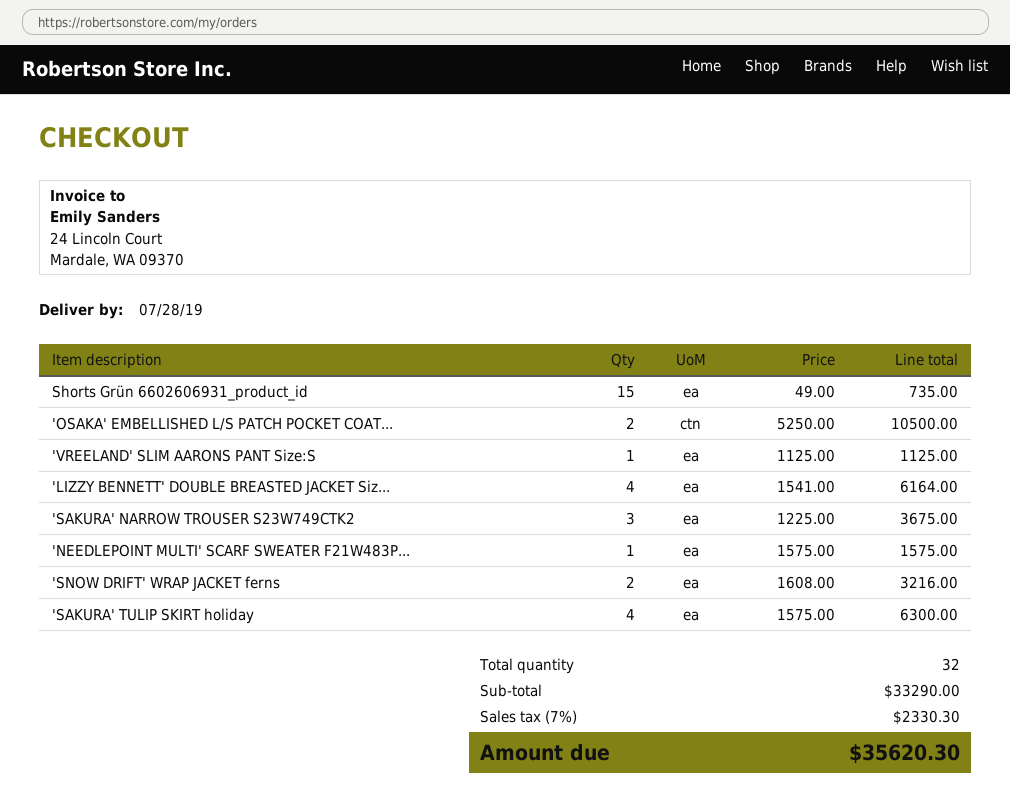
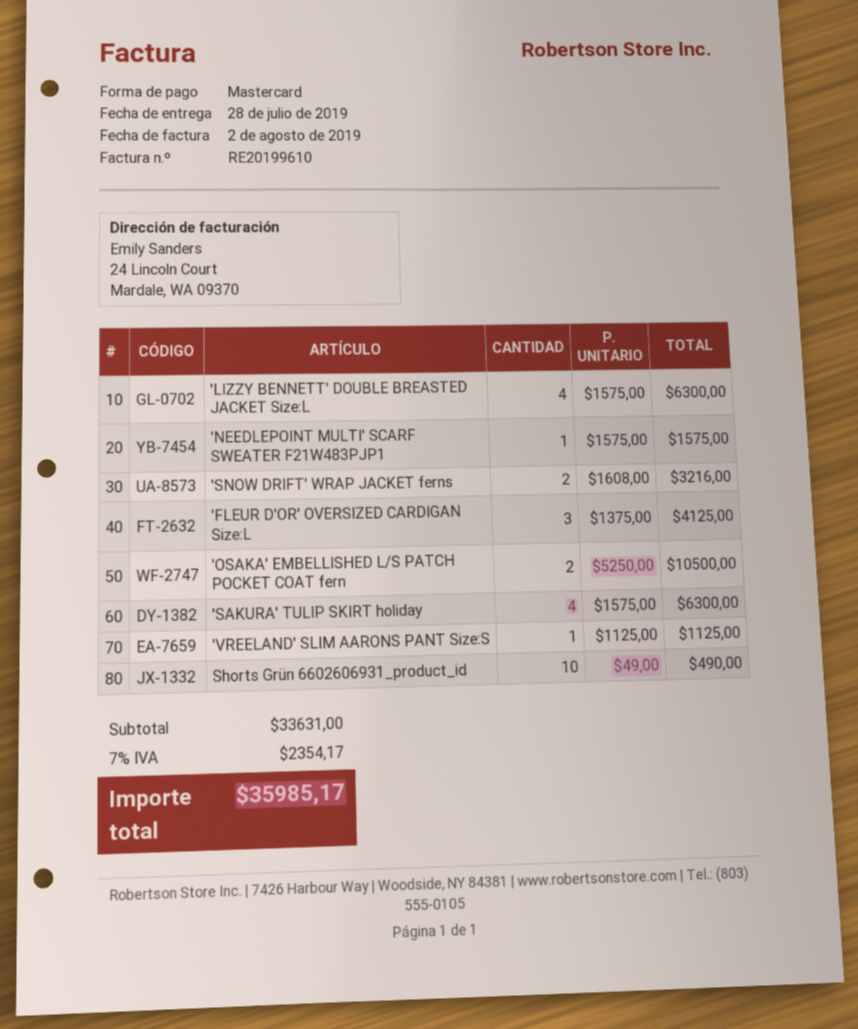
Shorts Grün 6602606931_product_id: 15 x 49.00 = 735.00 -> 10 x 49.00 = 490.00
'LIZZY BENNETT' DOUBLE BREASTED JACKET Siz...: 4 x 1541.00 = 6164.00 -> 4 x 1575.00 = 6300.00
'SAKURA' NARROW TROUSER S23W749CTK2: 3 x 1225.00 = 3675.00 -> none
'FLEUR D'OR' OVERSIZED CARDIGAN Size:L: none -> 3 x 1375.00 = 4125.00
subtotal: 33290.00 -> 33631.00
tax: 7% = 2330.30 -> 7% = 2354.17
total: 35620.30 -> 35985.17

